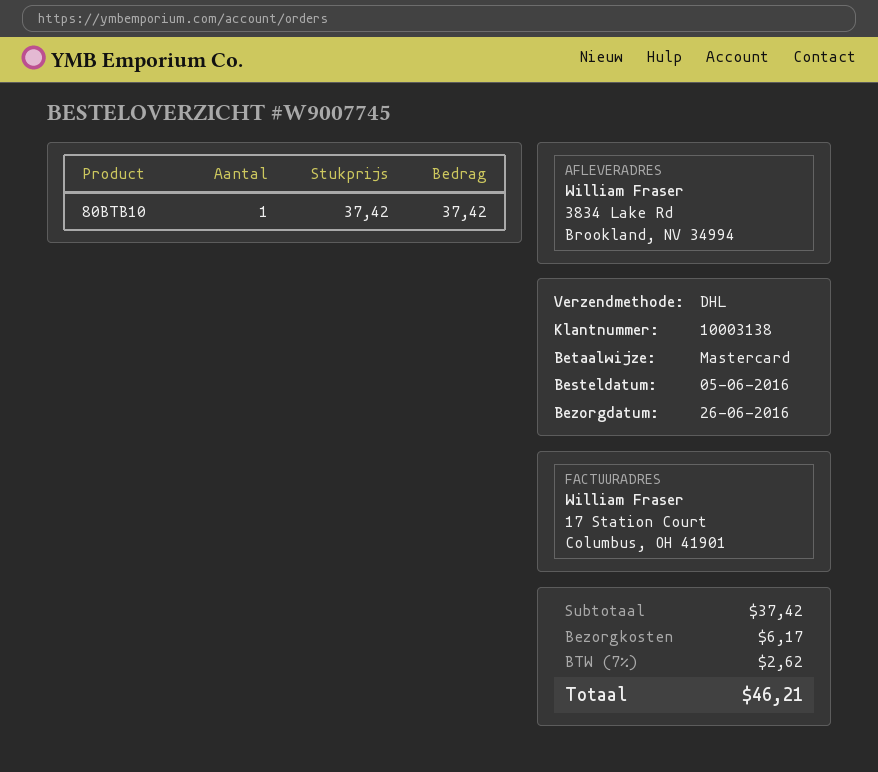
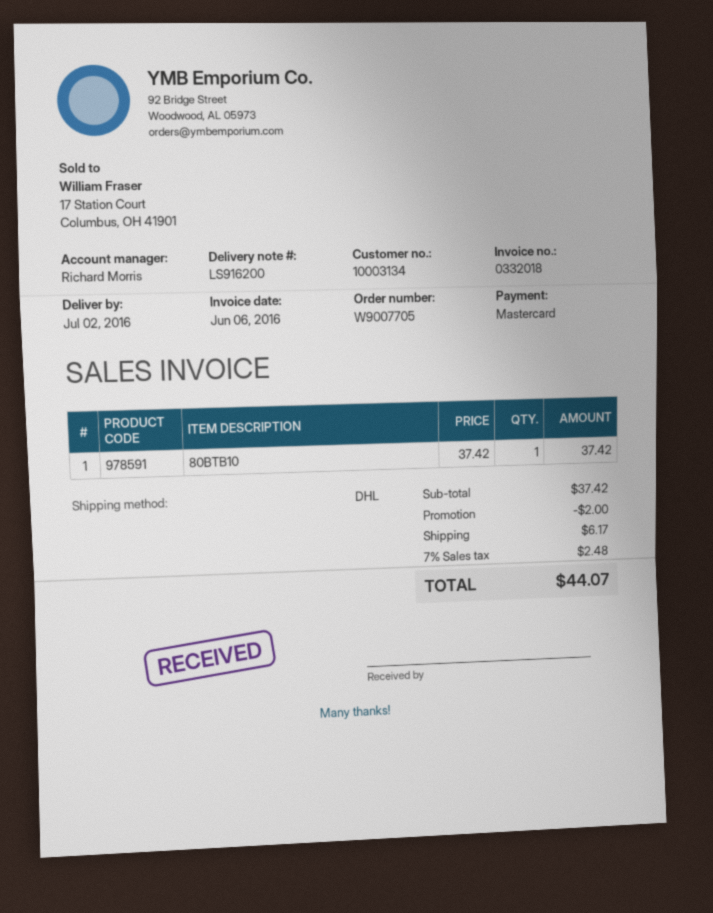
order number: W9007745 -> W9007705
delivery date: 2016-06-26 -> 2016-07-02
customer number: 10003138 -> 10003134
discount: none -> 2.00
tax: 7% = 2.62 -> 7% = 2.48
total: 46.21 -> 44.07

